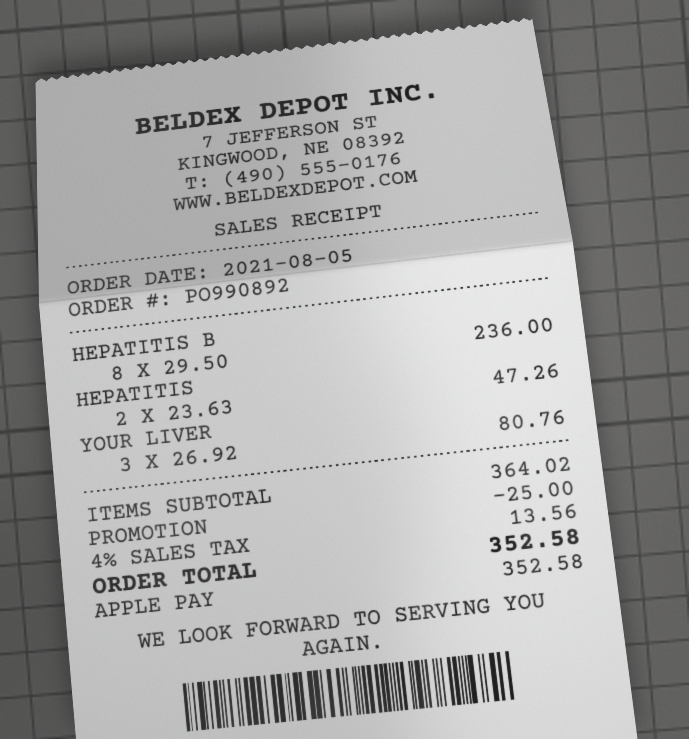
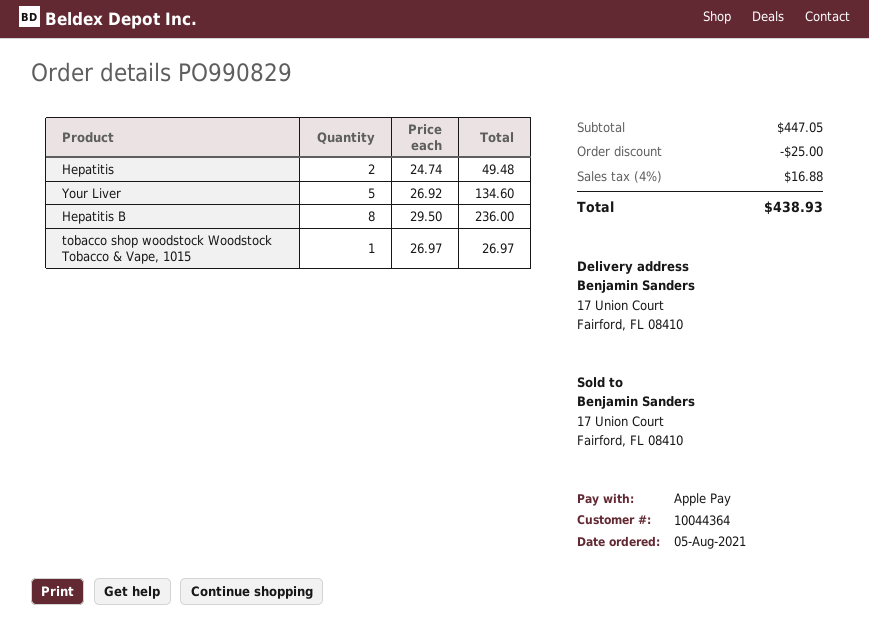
order number: PO990892 -> PO990829
HEPATITIS: 2 x 23.63 = 47.26 -> 2 x 24.74 = 49.48
YOUR LIVER: 3 x 26.92 = 80.76 -> 5 x 26.92 = 134.60
tobacco shop woodstock Woodstock Tobacco & Vape, 1015: none -> 1 x 26.97 = 26.97
subtotal: 364.02 -> 447.05
tax: 4% = 13.56 -> 4% = 16.88
total: 352.58 -> 438.93

